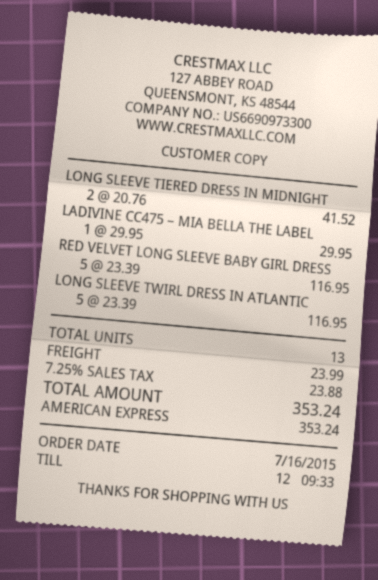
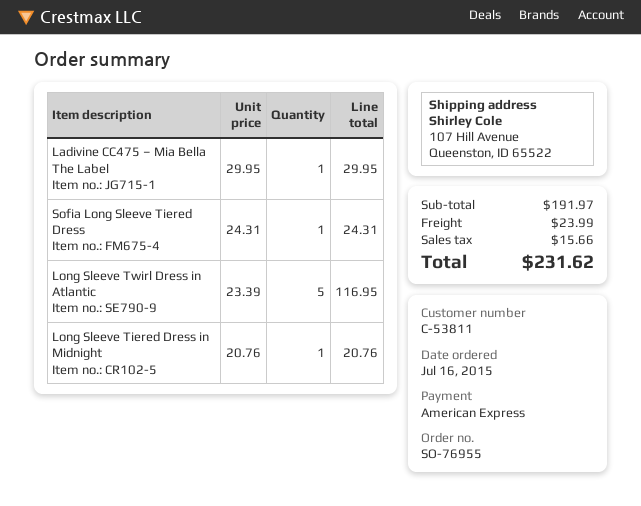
LONG SLEEVE TIERED DRESS IN MIDNIGHT: 2 x 20.76 = 41.52 -> 1 x 20.76 = 20.76
RED VELVET LONG SLEEVE BABY GIRL DRESS: 5 x 23.39 = 116.95 -> none
Sofia Long Sleeve Tiered Dress: none -> 1 x 24.31 = 24.31
tax: 23.88 -> 15.66
total: 353.24 -> 231.62

